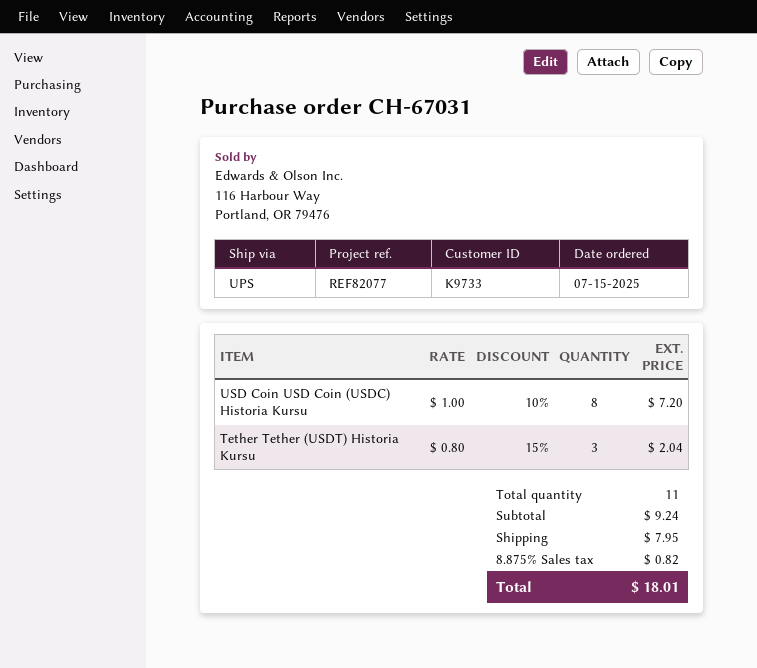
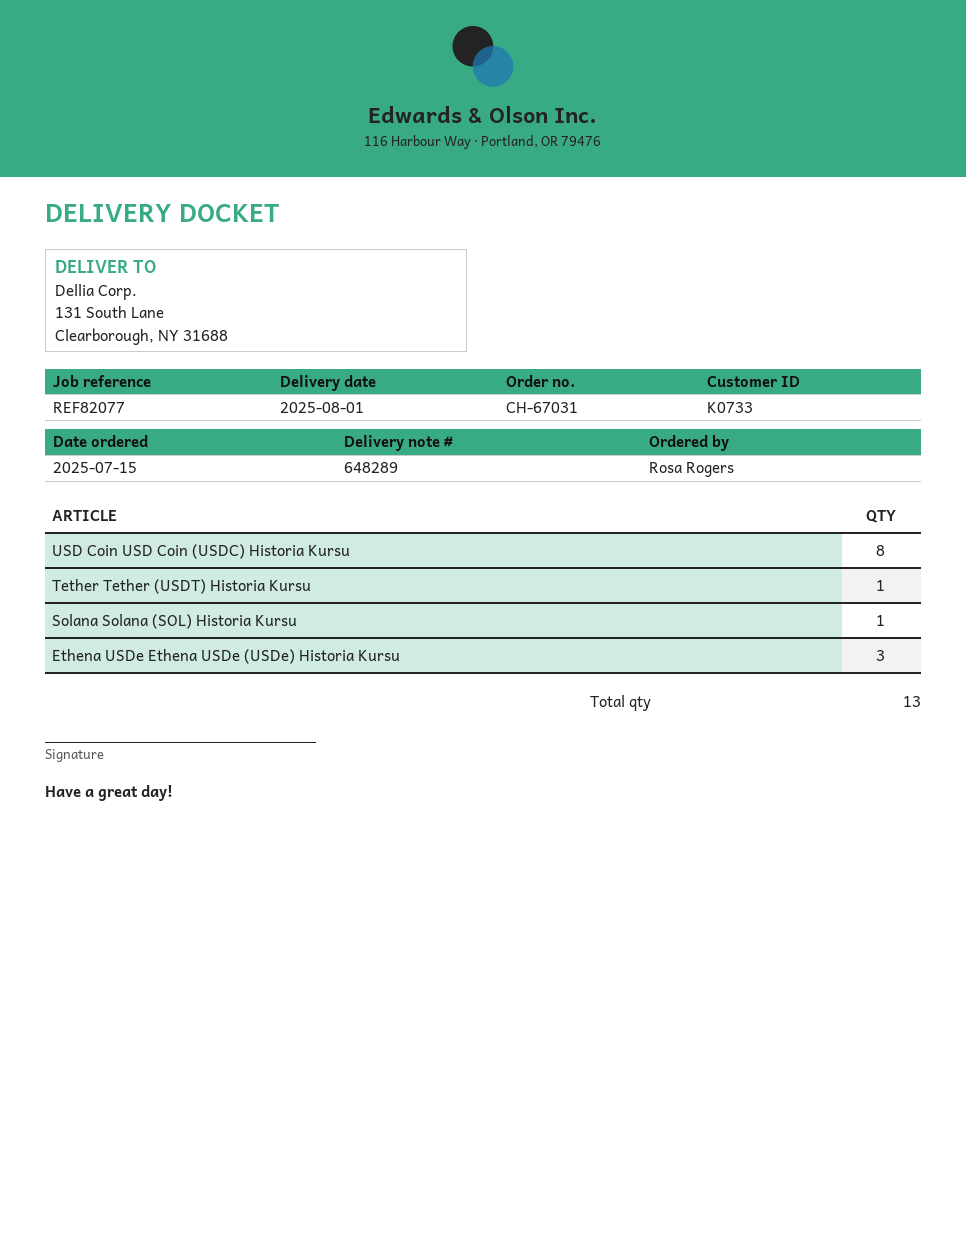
customer number: K9733 -> K0733
Tether Tether (USDT) Historia Kursu: 3 -> 1
Solana Solana (SOL) Historia Kursu: none -> 1
Ethena USDe Ethena USDe (USDe) Historia Kursu: none -> 3
total quantity: 11 -> 13

